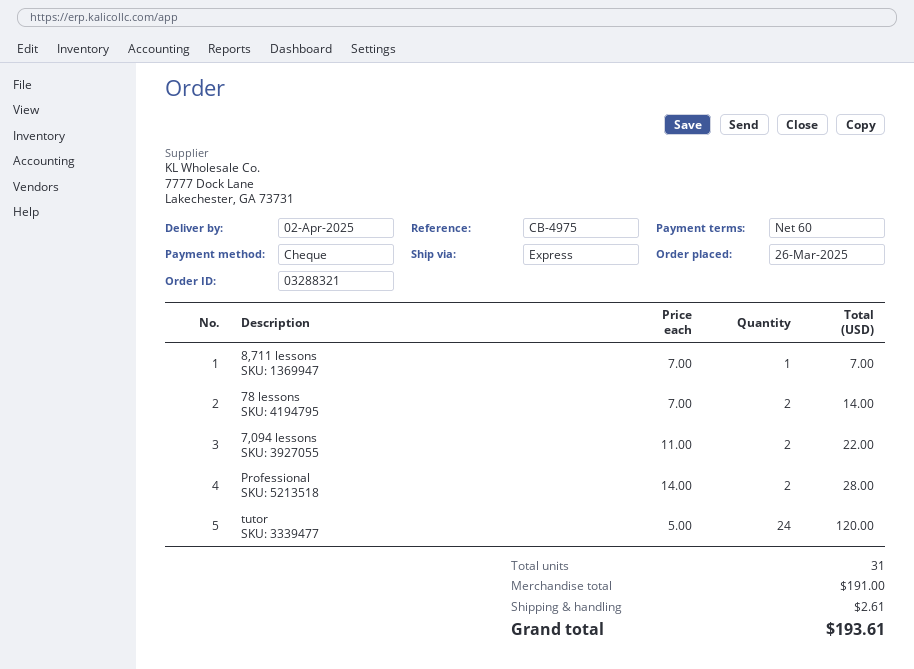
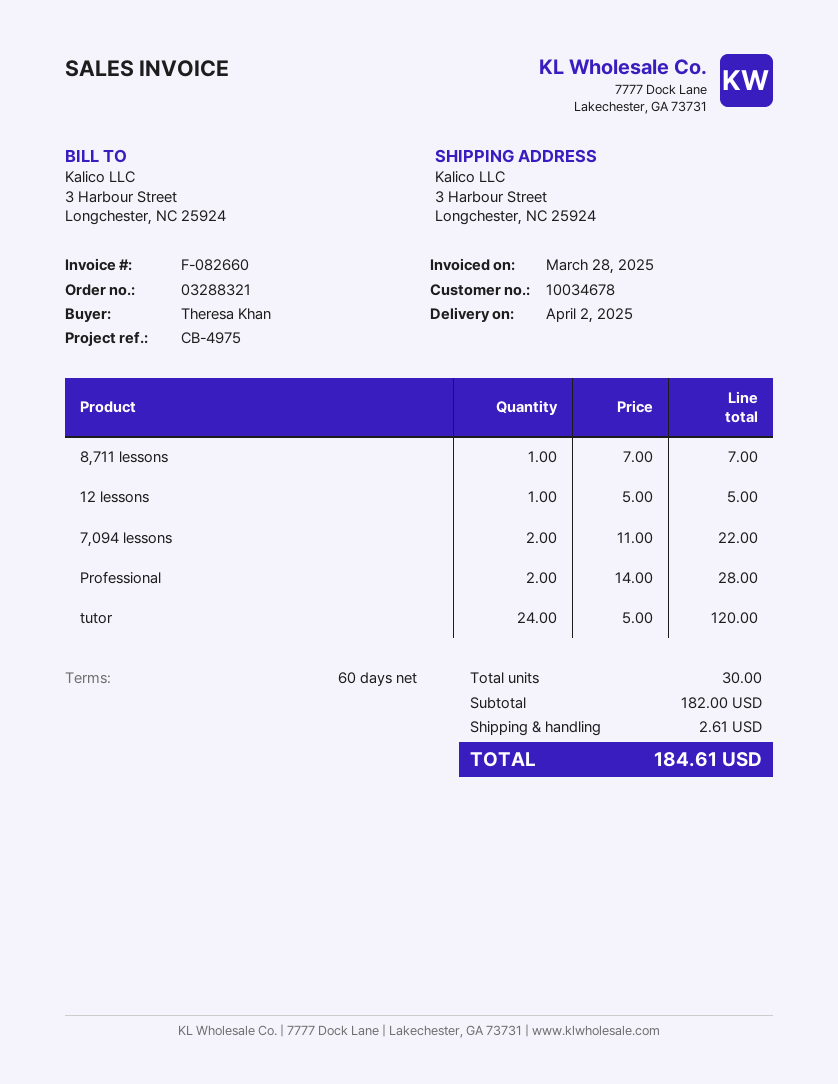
78 lessons: 2 x 7.00 = 14.00 -> none
12 lessons: none -> 1 x 5.00 = 5.00
total quantity: 31 -> 30
subtotal: 191.00 -> 182.00
total: 193.61 -> 184.61

